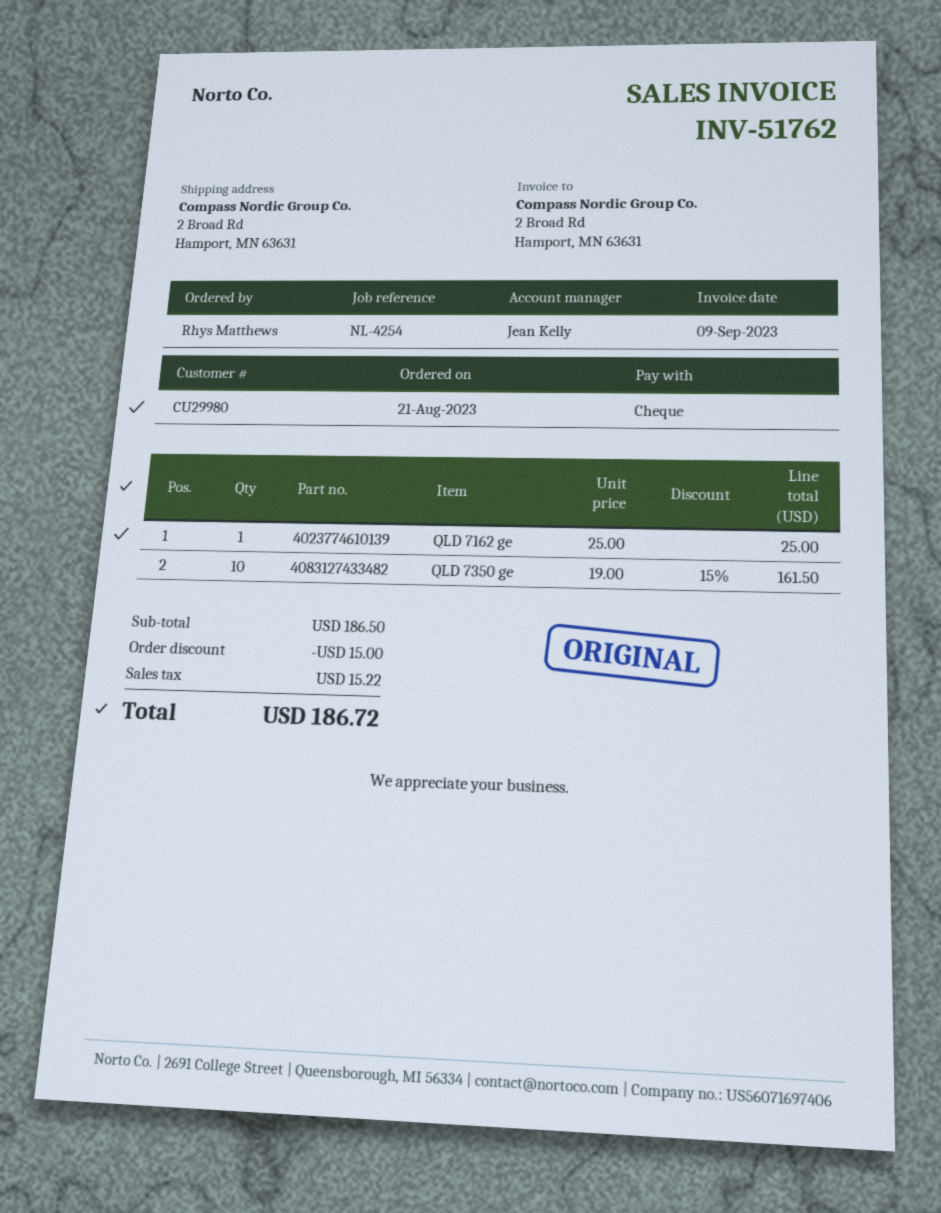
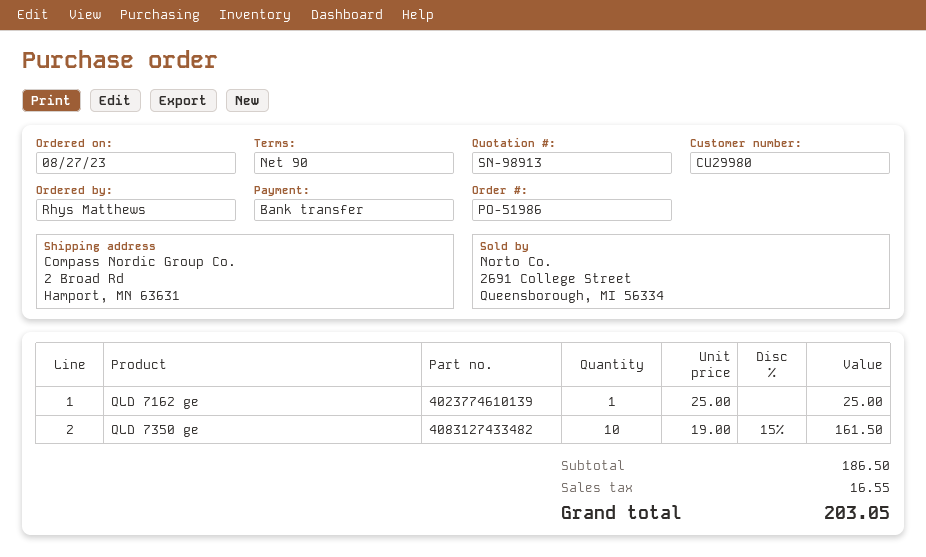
order date: 2023-08-21 -> 2023-08-27
payment method: cheque -> bank transfer
discount: 15.00 -> none
tax: 15.22 -> 16.55
total: 186.72 -> 203.05

